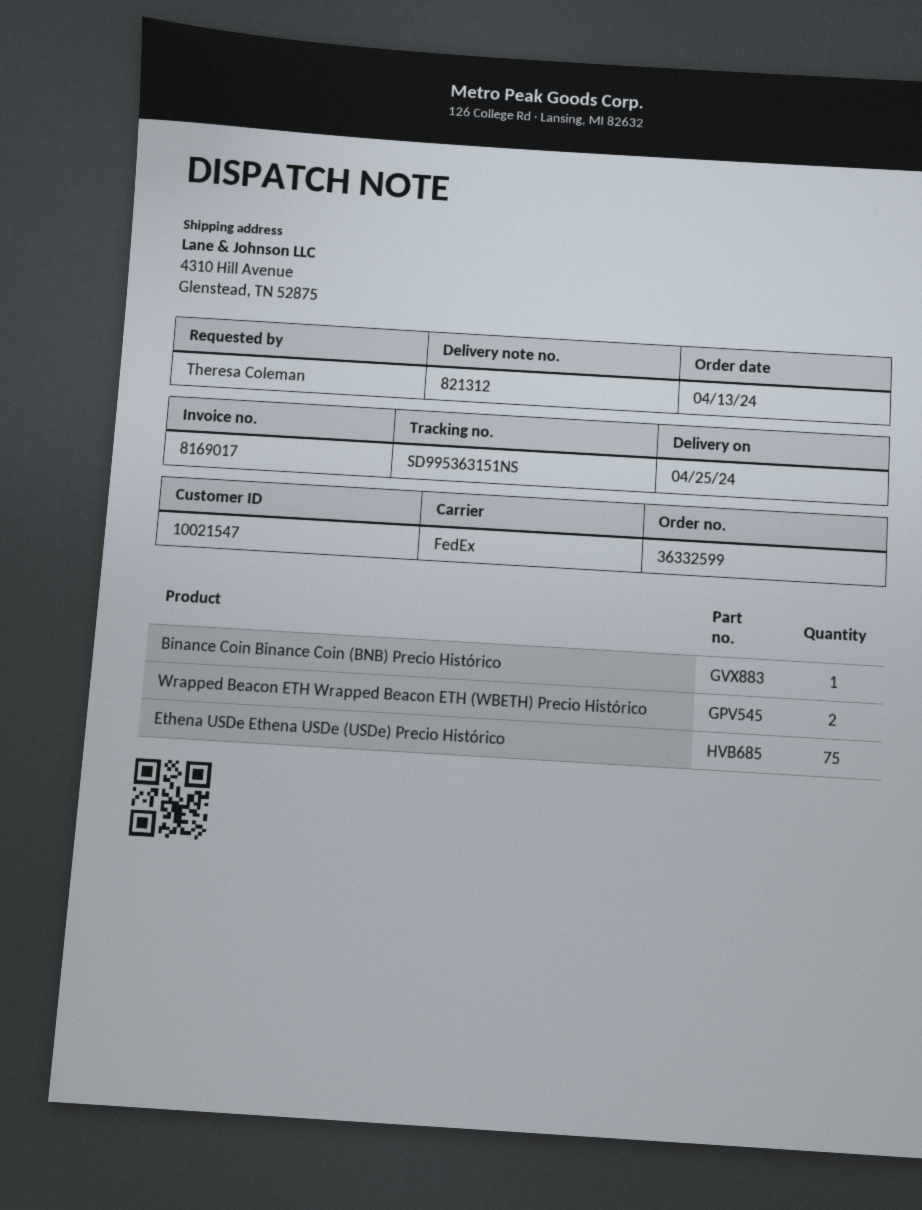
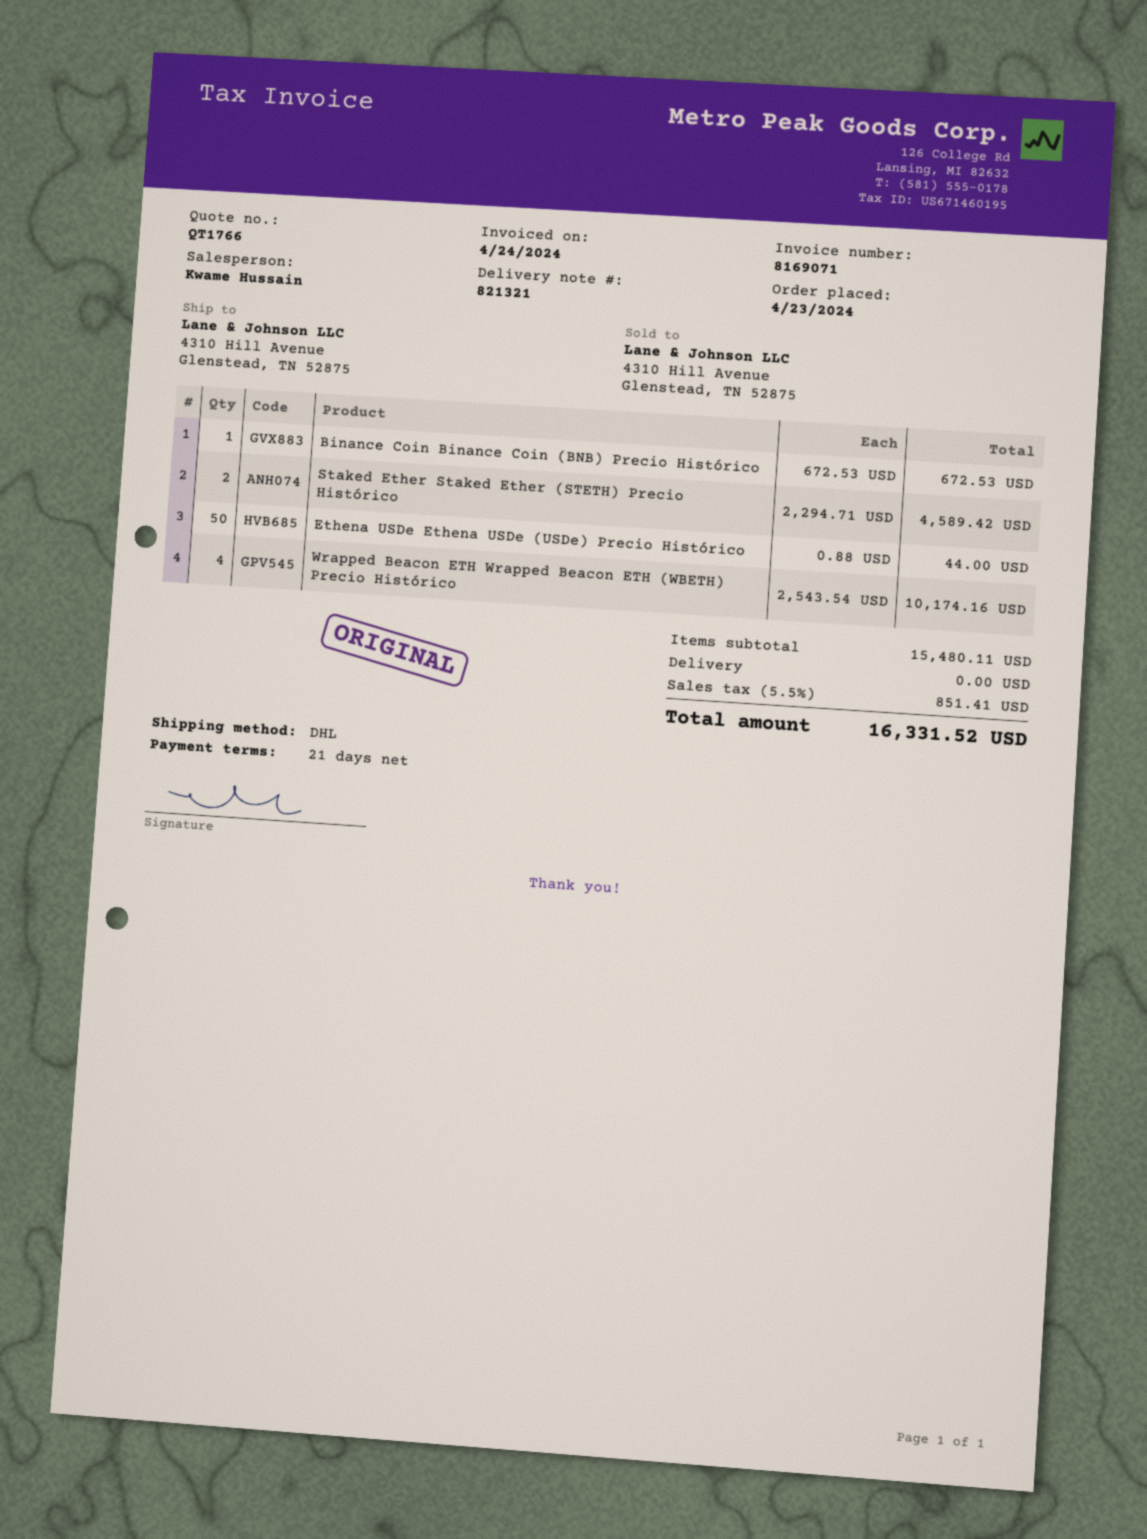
order date: 2024-04-13 -> 2024-04-23
delivery note number: 821312 -> 821321
invoice number: 8169017 -> 8169071
shipping method: FedEx -> DHL
Wrapped Beacon ETH Wrapped Beacon ETH (WBETH) Precio Histórico: 2 -> 4
Ethena USDe Ethena USDe (USDe) Precio Histórico: 75 -> 50
Staked Ether Staked Ether (STETH) Precio Histórico: none -> 2

